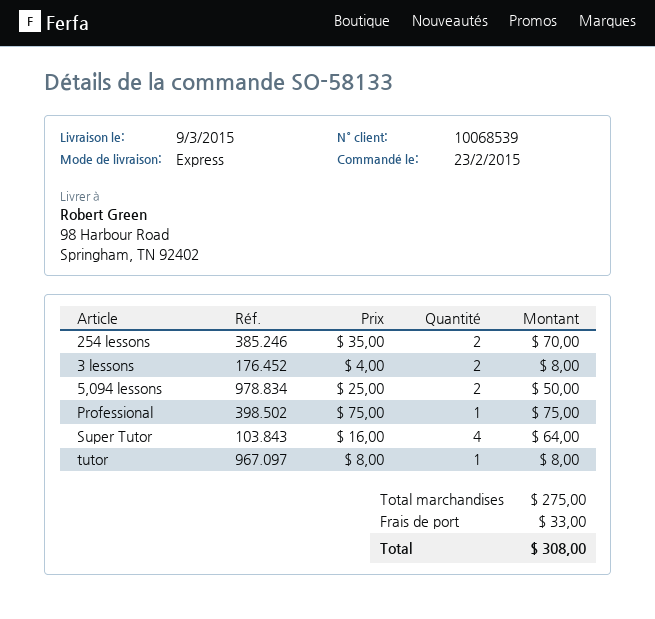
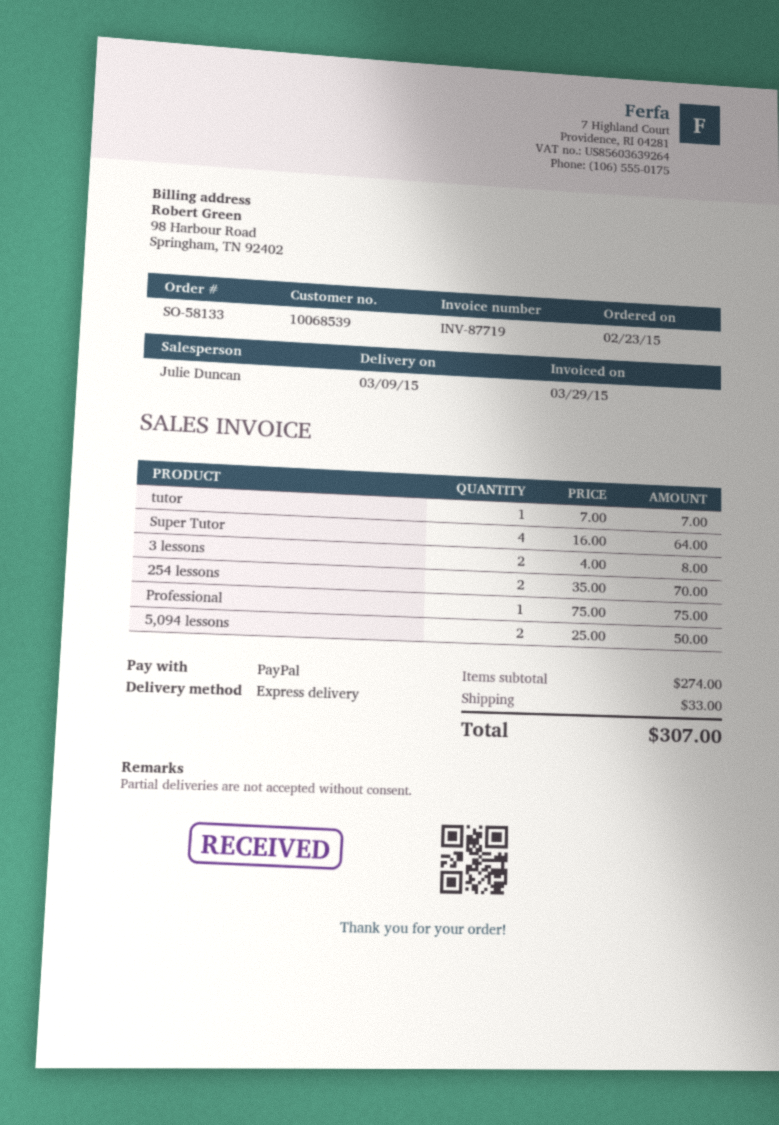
tutor: 1 x 8.00 = 8.00 -> 1 x 7.00 = 7.00
subtotal: 275.00 -> 274.00
total: 308.00 -> 307.00

